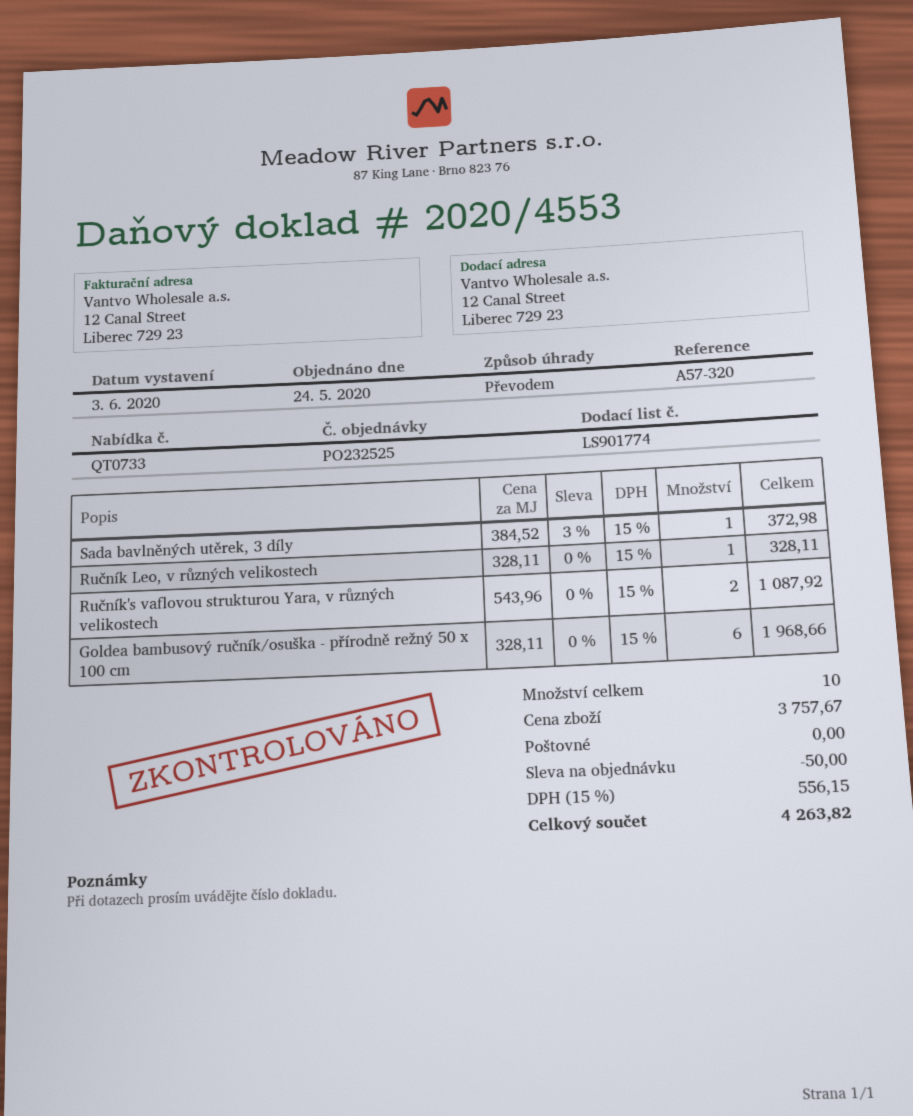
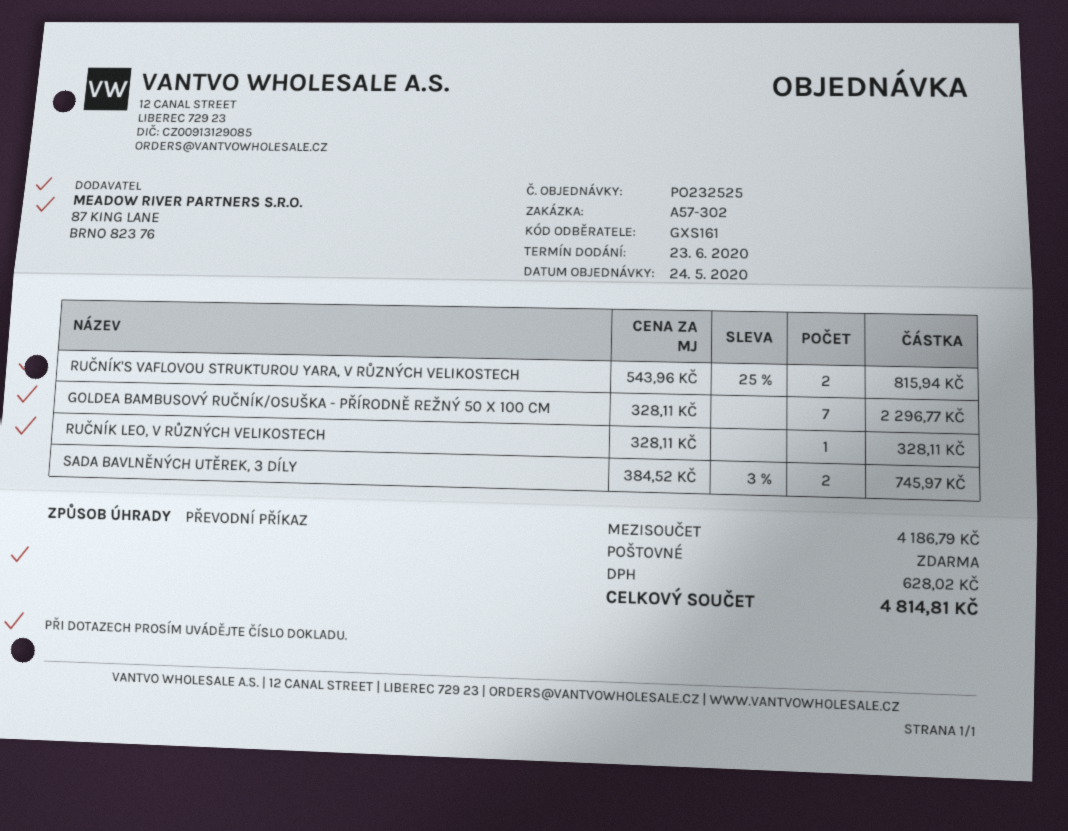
reference: A57-320 -> A57-302
Sada bavlněných utěrek, 3 díly: 1 x 384.52 - 3% = 372.98 -> 2 x 384.52 - 3% = 745.97
Ručník's vaflovou strukturou Yara, v různých velikostech: 2 x 543.96 = 1087.92 -> 2 x 543.96 - 25% = 815.94
Goldea bambusový ručník/osuška - přírodně režný 50 x 100 cm: 6 x 328.11 = 1968.66 -> 7 x 328.11 = 2296.77
subtotal: 3757.67 -> 4186.79
discount: 50.00 -> none
tax: 556.15 -> 628.02
total: 4263.82 -> 4814.81

